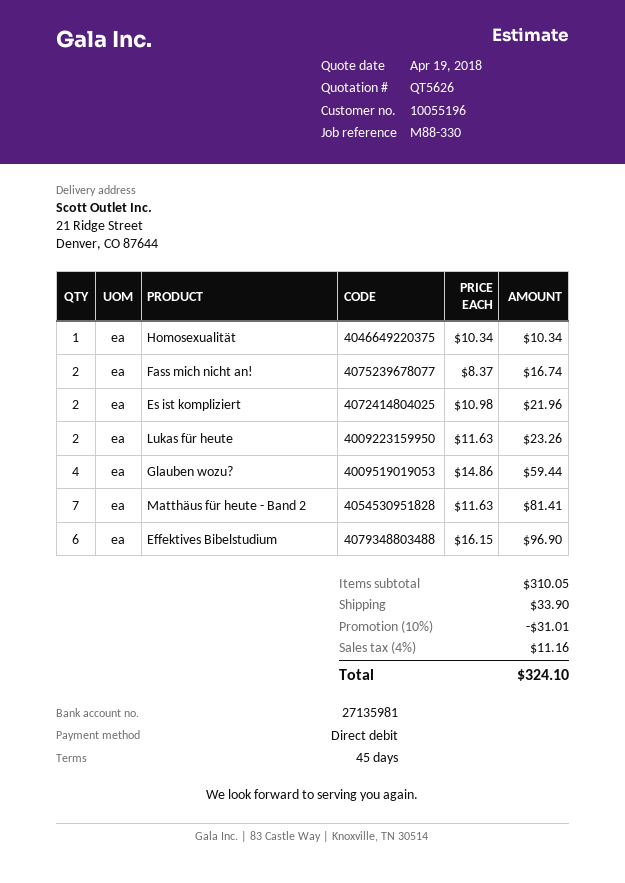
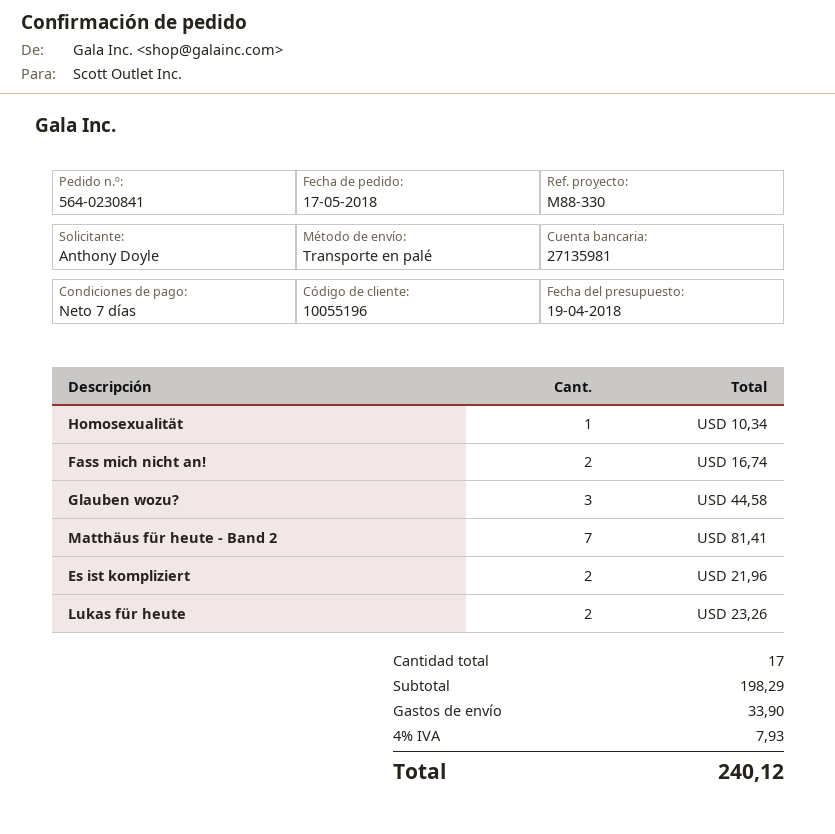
payment terms: 45 days -> 7 days
Glauben wozu?: 4 for 59.44 -> 3 for 44.58
Effektives Bibelstudium: 6 for 96.90 -> none
subtotal: 310.05 -> 198.29
discount: 10% = 31.01 -> none
tax: 4% = 11.16 -> 4% = 7.93
total: 324.10 -> 240.12

